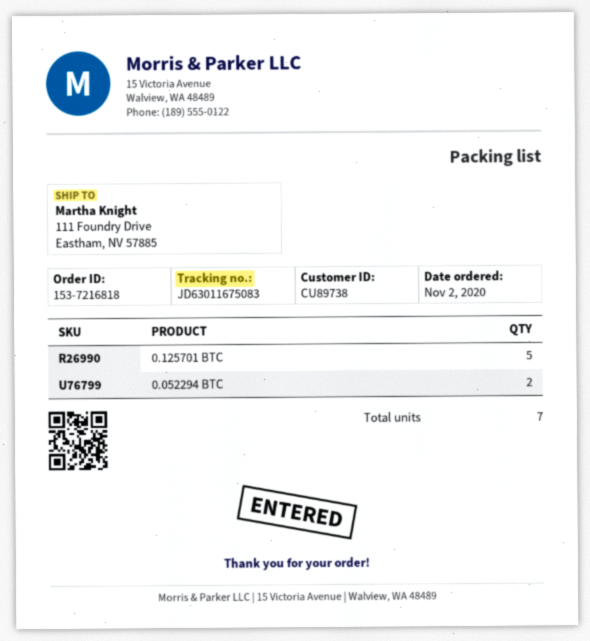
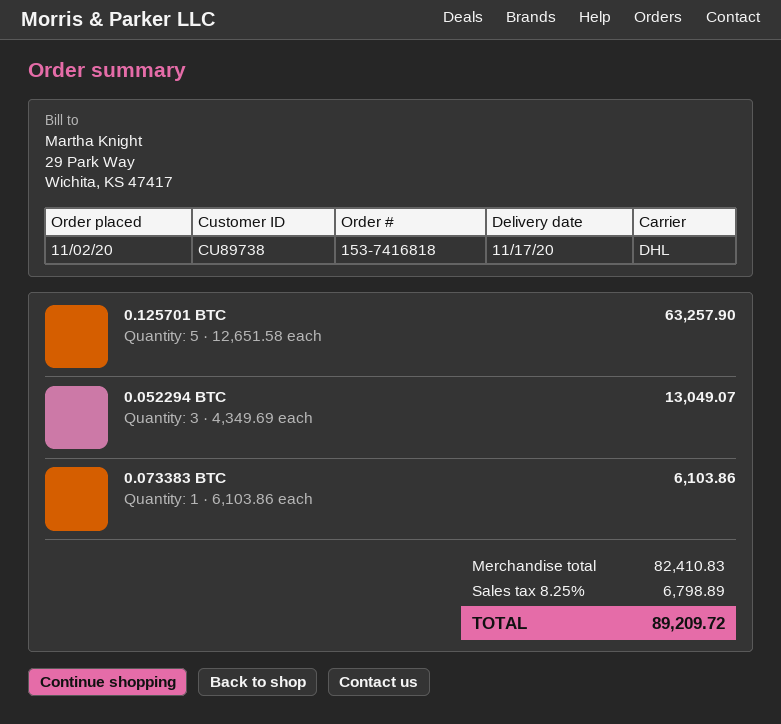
order number: 153-7216818 -> 153-7416818
0.052294 BTC: 2 -> 3
0.073383 BTC: none -> 1

